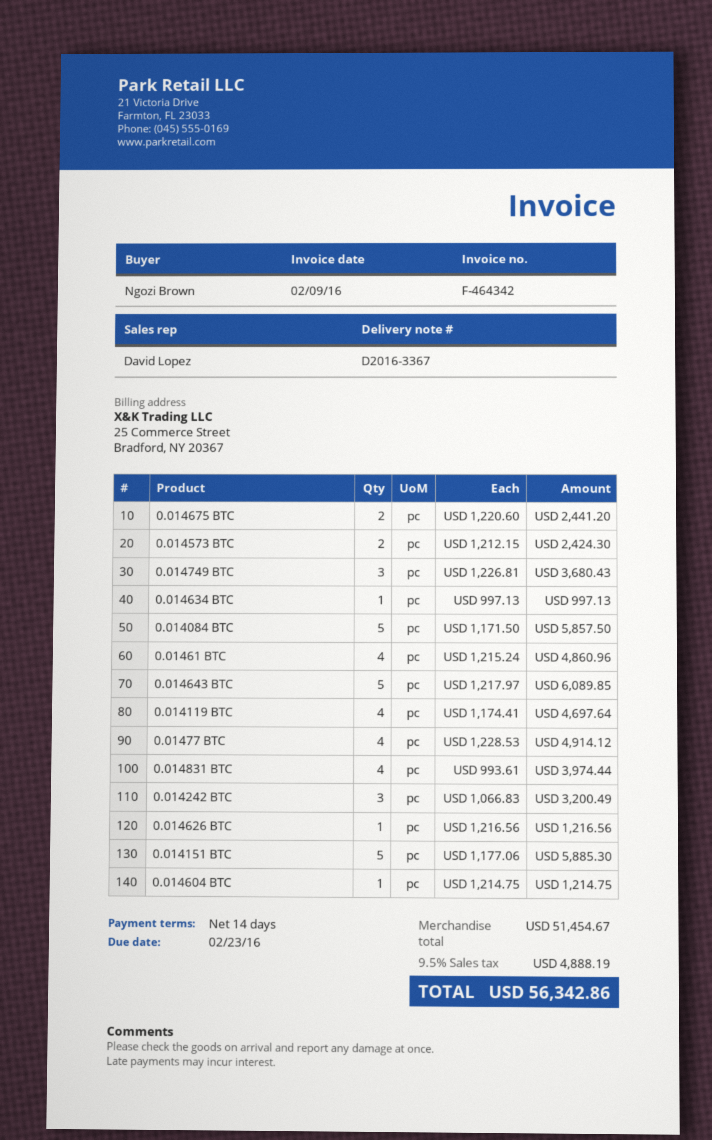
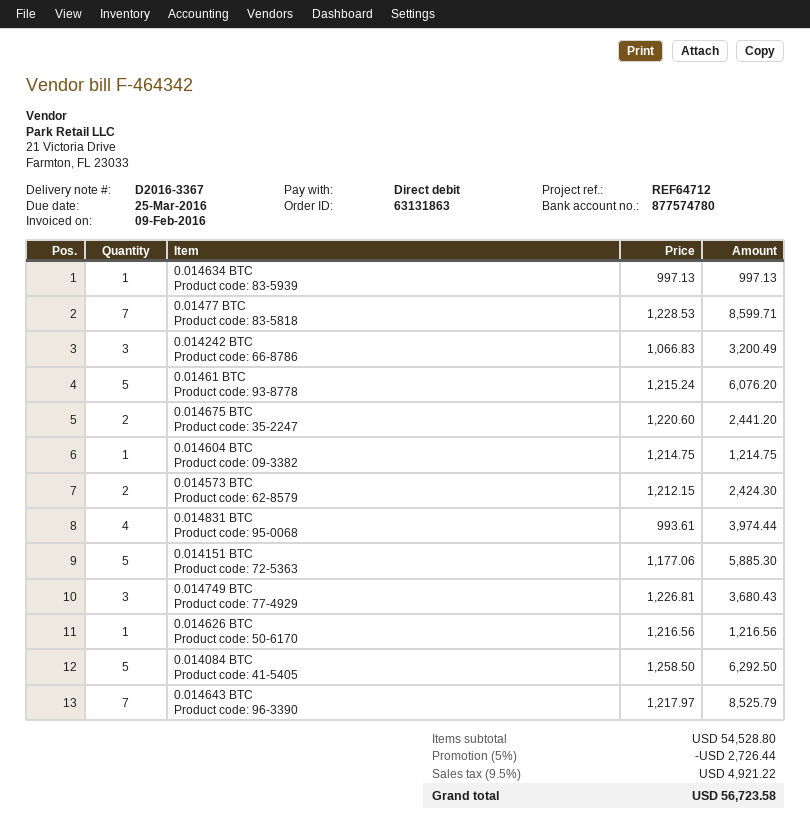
due date: 2016-02-23 -> 2016-03-25
0.014084 BTC: 5 x 1171.50 = 5857.50 -> 5 x 1258.50 = 6292.50
0.01461 BTC: 4 x 1215.24 = 4860.96 -> 5 x 1215.24 = 6076.20
0.014643 BTC: 5 x 1217.97 = 6089.85 -> 7 x 1217.97 = 8525.79
0.014119 BTC: 4 x 1174.41 = 4697.64 -> none
0.01477 BTC: 4 x 1228.53 = 4914.12 -> 7 x 1228.53 = 8599.71
subtotal: 51454.67 -> 54528.80
discount: none -> 5% = 2726.44
tax: 9.5% = 4888.19 -> 9.5% = 4921.22
total: 56342.86 -> 56723.58

